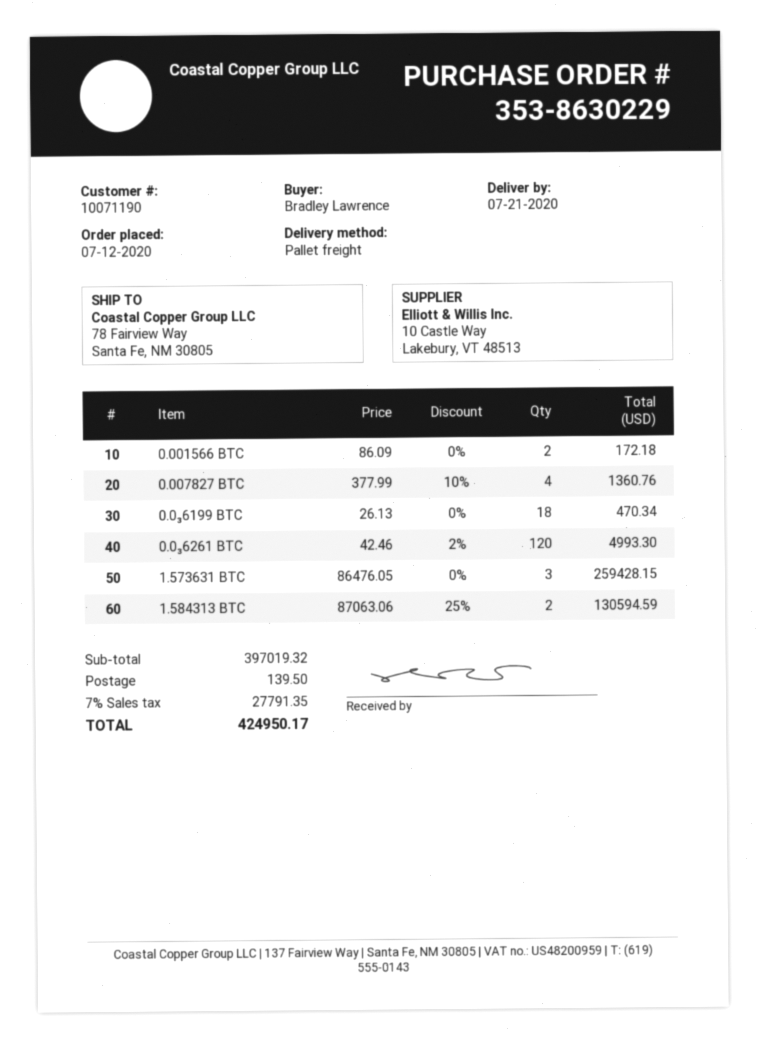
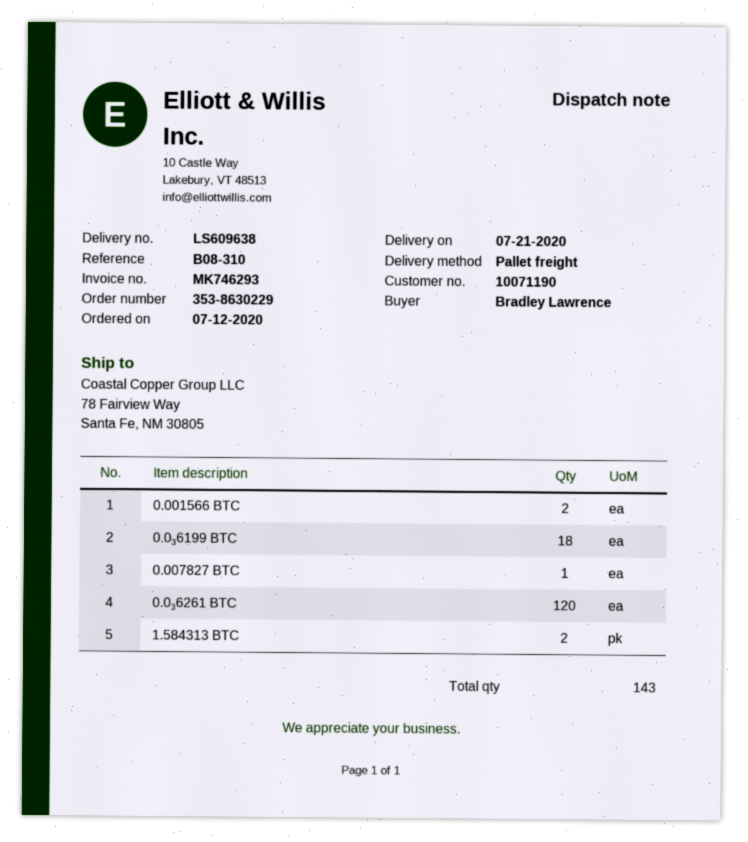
0.007827 BTC: 4 -> 1
1.573631 BTC: 3 -> none

